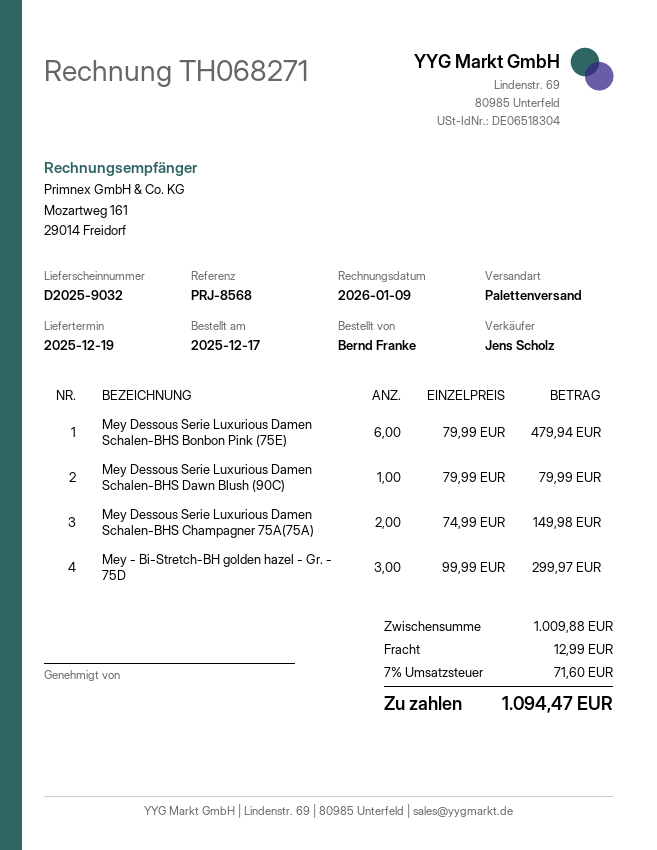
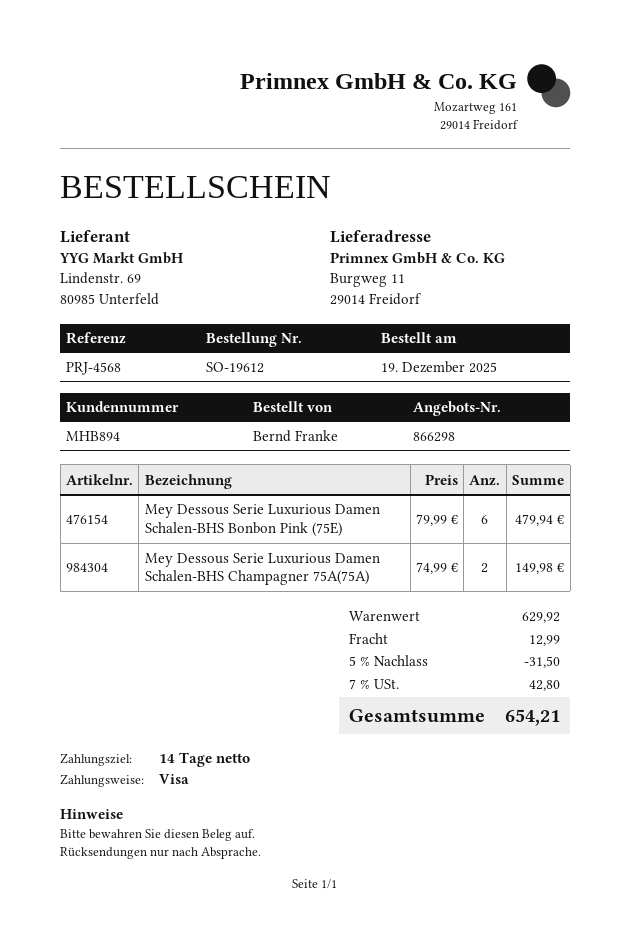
order date: 2025-12-17 -> 2025-12-19
reference: PRJ-8568 -> PRJ-4568
Mey Dessous Serie Luxurious Damen Schalen-BHS Dawn Blush (90C): 1 x 79.99 = 79.99 -> none
Mey - Bi-Stretch-BH golden hazel - Gr. - 75D: 3 x 99.99 = 299.97 -> none
subtotal: 1009.88 -> 629.92
discount: none -> 5% = 31.50
tax: 7% = 71.60 -> 7% = 42.80
total: 1094.47 -> 654.21

